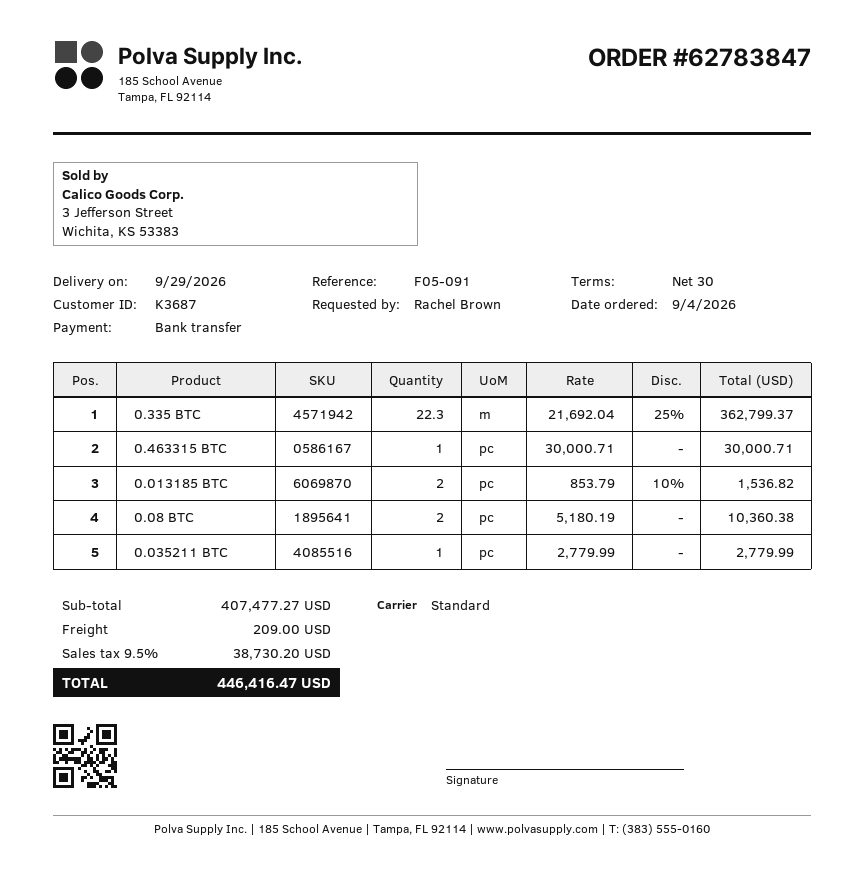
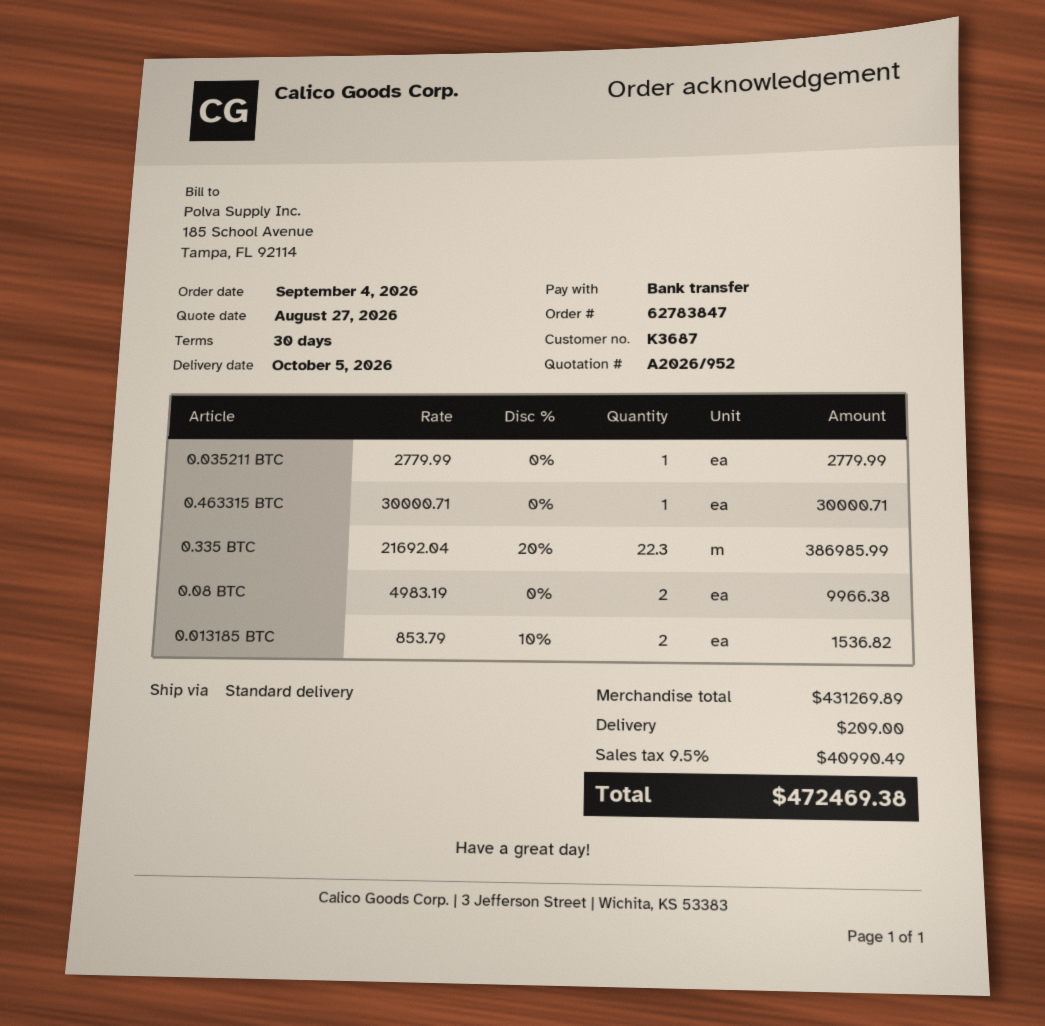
delivery date: 2026-09-29 -> 2026-10-05
0.335 BTC: 22.3 x 21692.04 - 25% = 362799.37 -> 22.3 x 21692.04 - 20% = 386985.99
0.08 BTC: 2 x 5180.19 = 10360.38 -> 2 x 4983.19 = 9966.38
subtotal: 407477.27 -> 431269.89
tax: 9.5% = 38730.20 -> 9.5% = 40990.49
total: 446416.47 -> 472469.38

